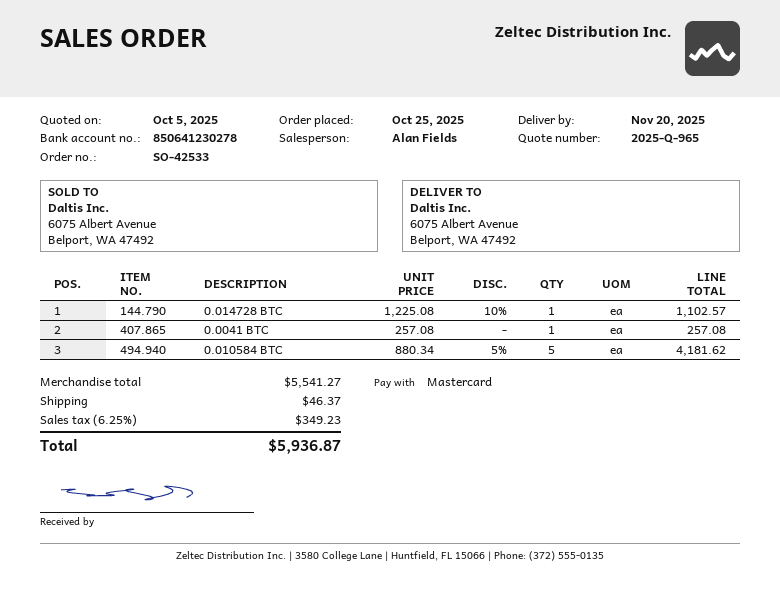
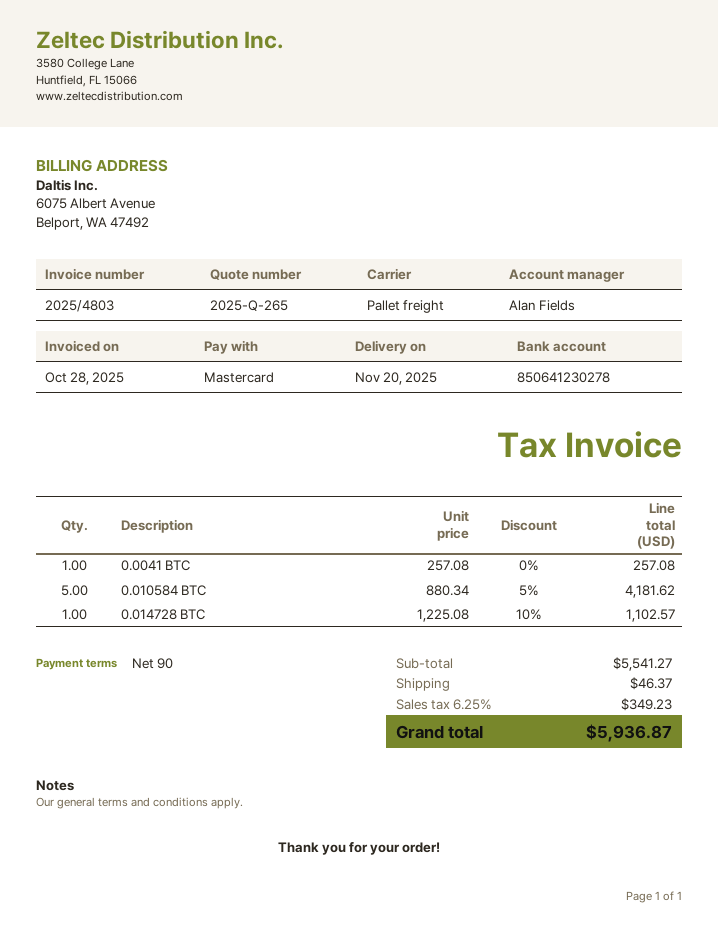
quote number: 2025-Q-965 -> 2025-Q-265

